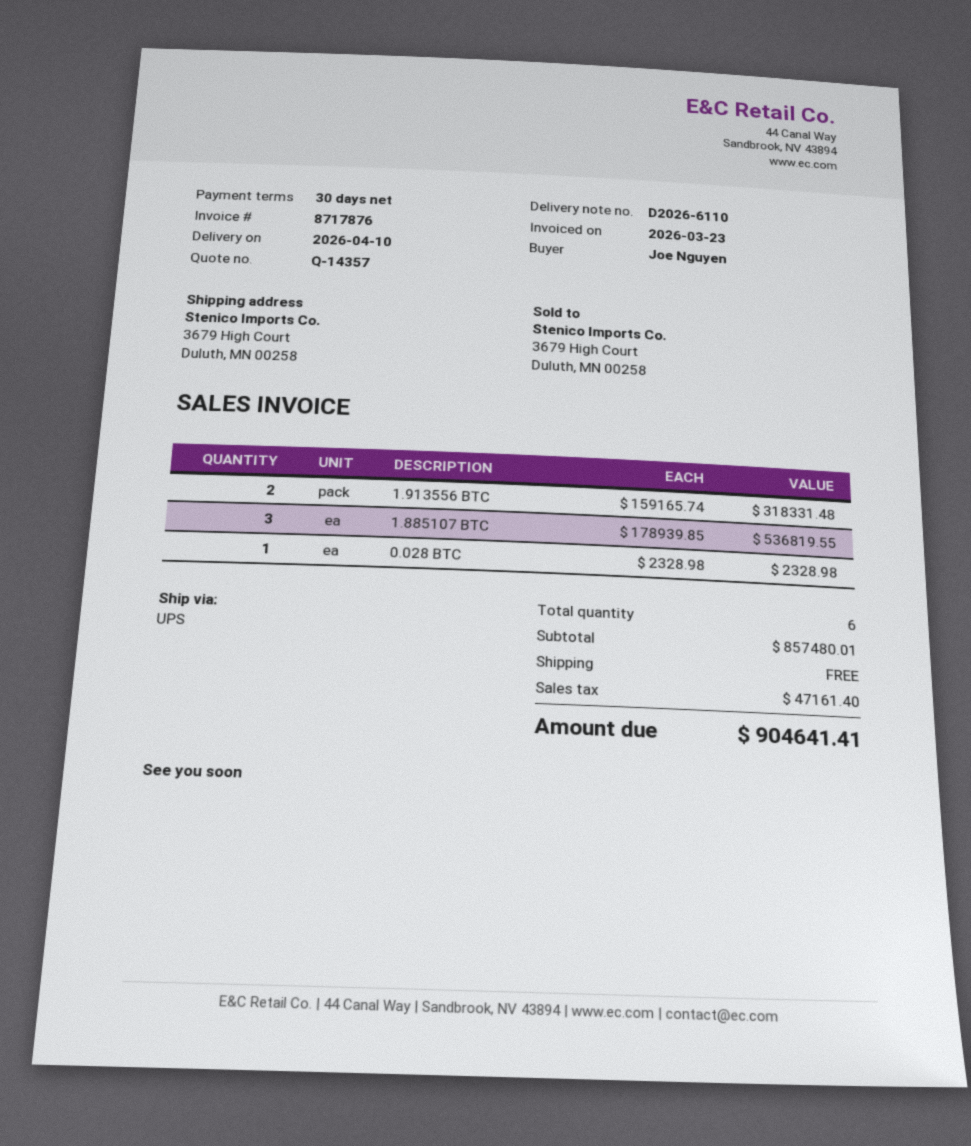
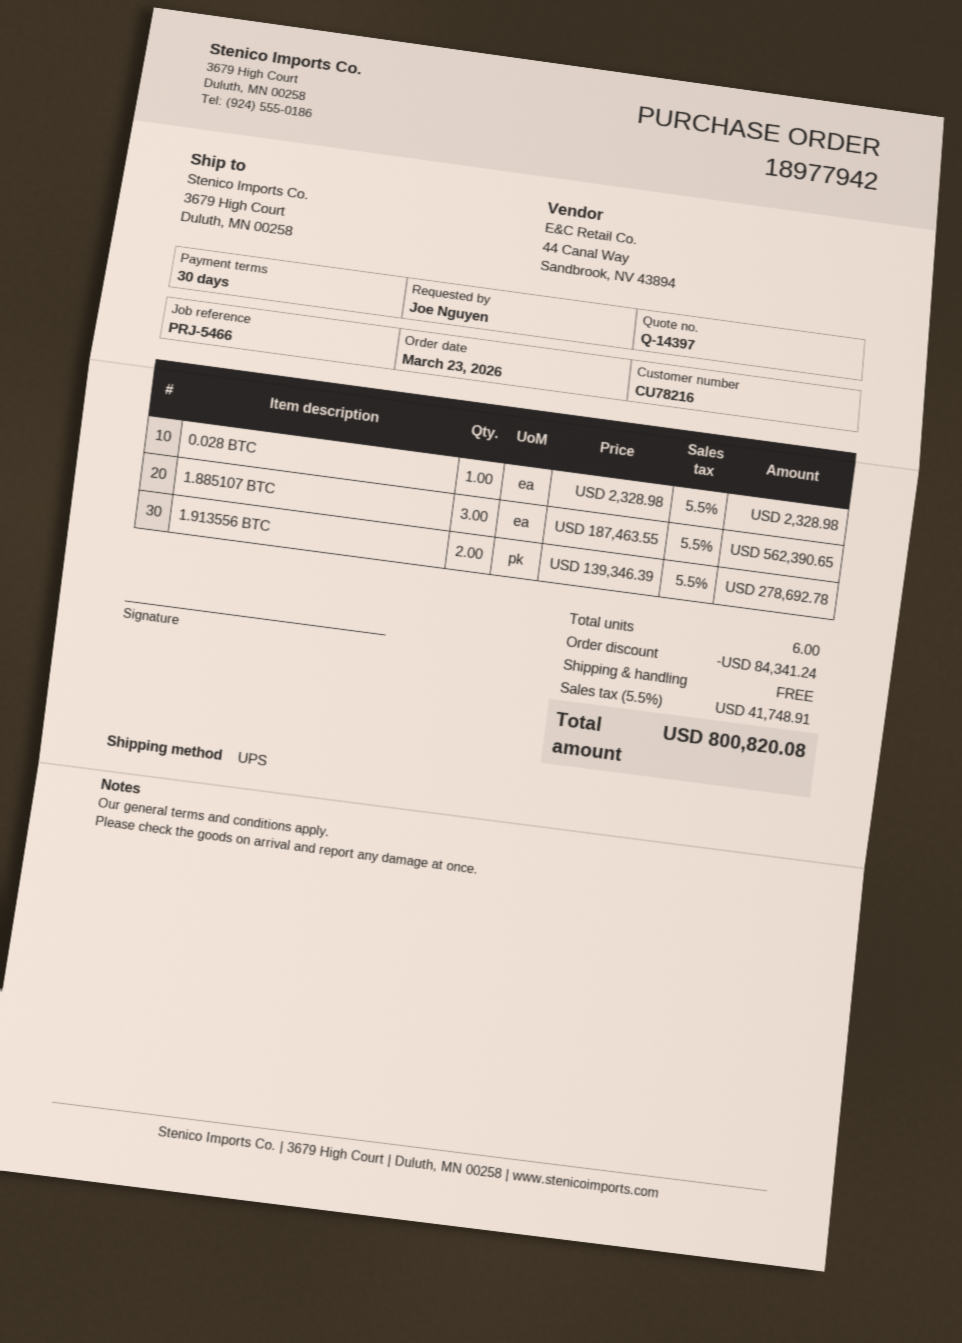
quote number: Q-14357 -> Q-14397
1.913556 BTC: 2 x 159165.74 = 318331.48 -> 2 x 139346.39 = 278692.78
1.885107 BTC: 3 x 178939.85 = 536819.55 -> 3 x 187463.55 = 562390.65
discount: none -> 84341.24
tax: 47161.40 -> 41748.91
total: 904641.41 -> 800820.08

